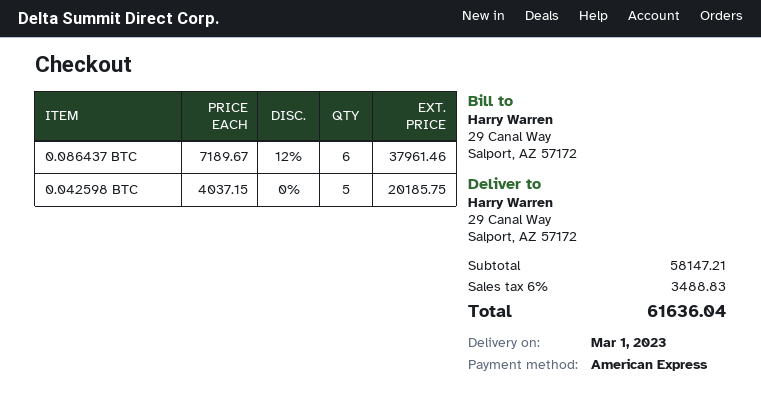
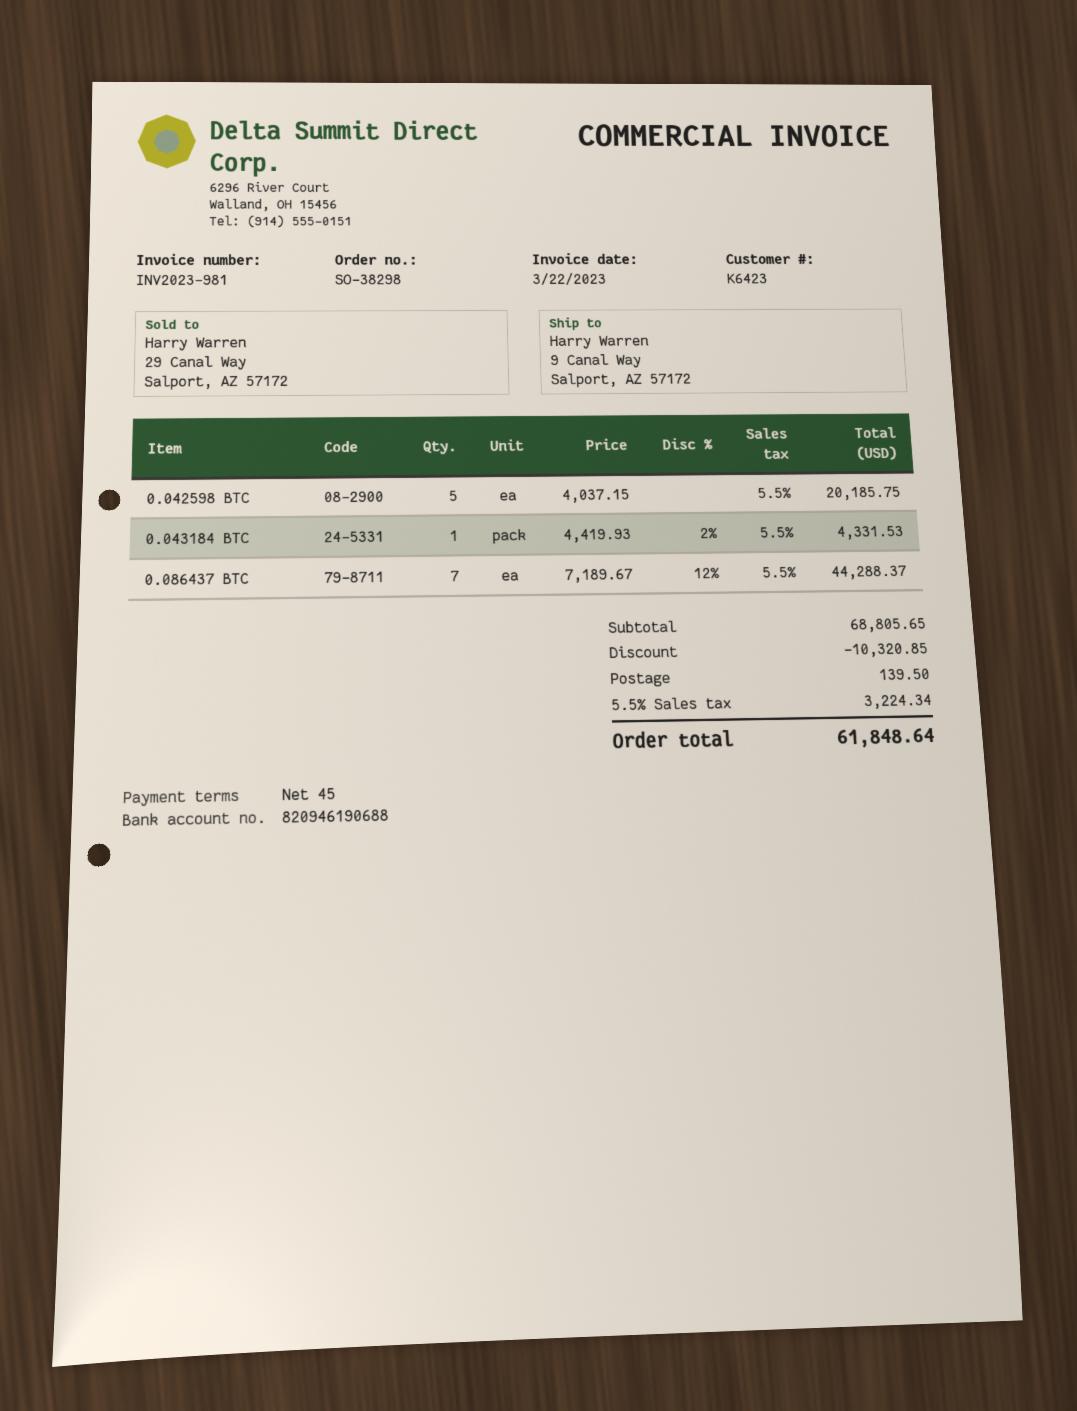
ship to: 29 Canal Way, Salport, AZ 57172 -> 9 Canal Way, Salport, AZ 57172
0.086437 BTC: 6 x 7189.67 - 12% = 37961.46 -> 7 x 7189.67 - 12% = 44288.37
0.043184 BTC: none -> 1 x 4419.93 - 2% = 4331.53
subtotal: 58147.21 -> 68805.65
discount: none -> 10320.85
shipping: none -> 139.50
tax: 6% = 3488.83 -> 5.5% = 3224.34
total: 61636.04 -> 61848.64

